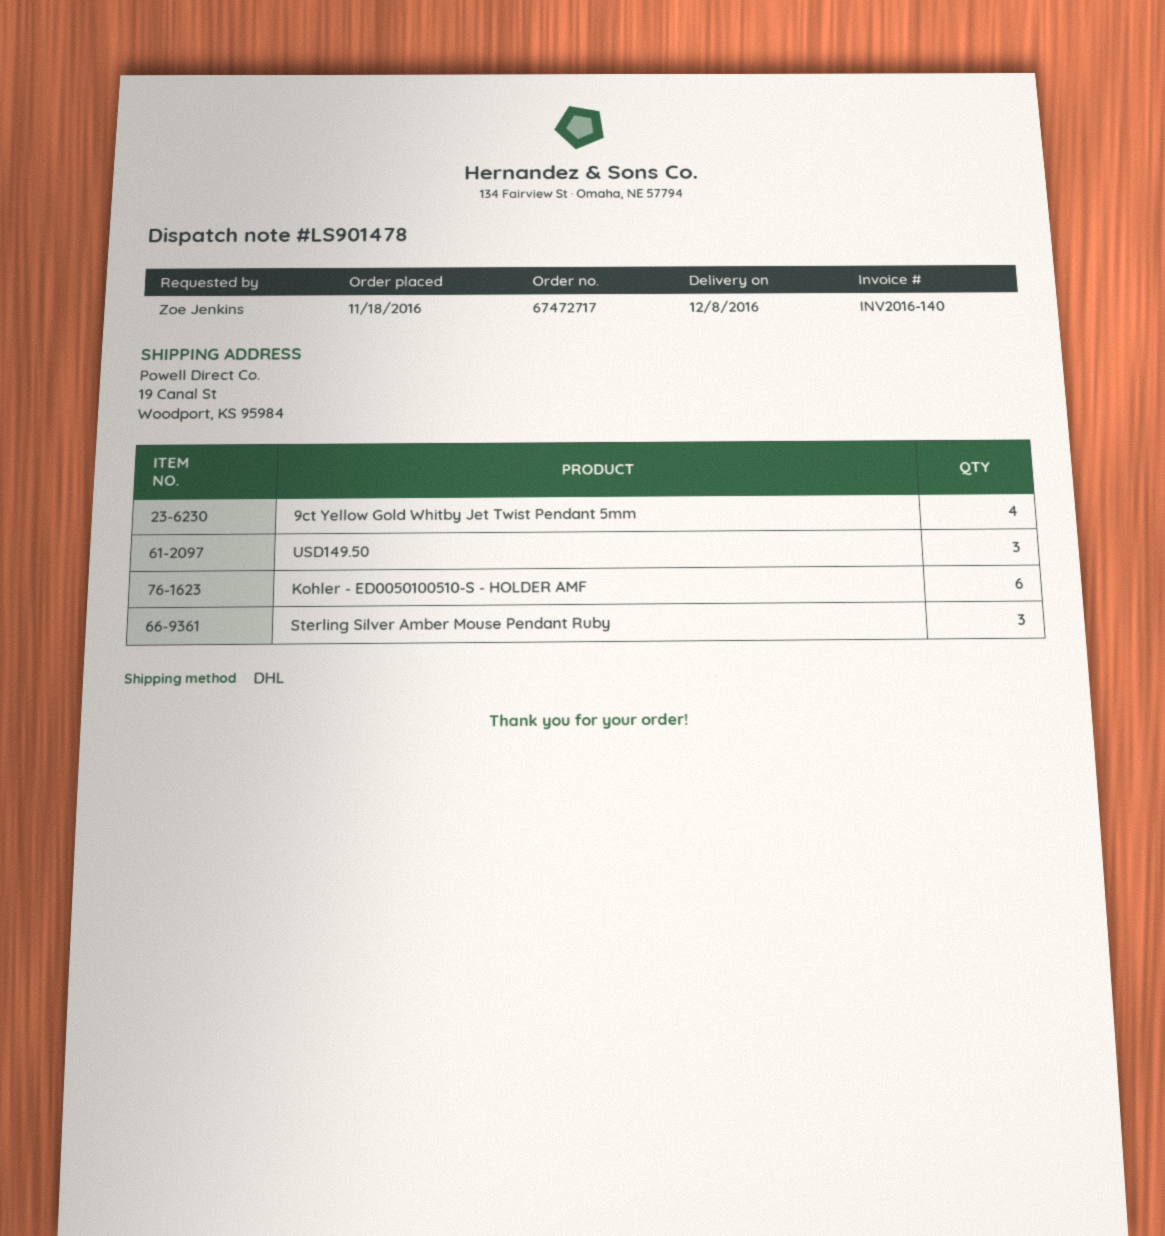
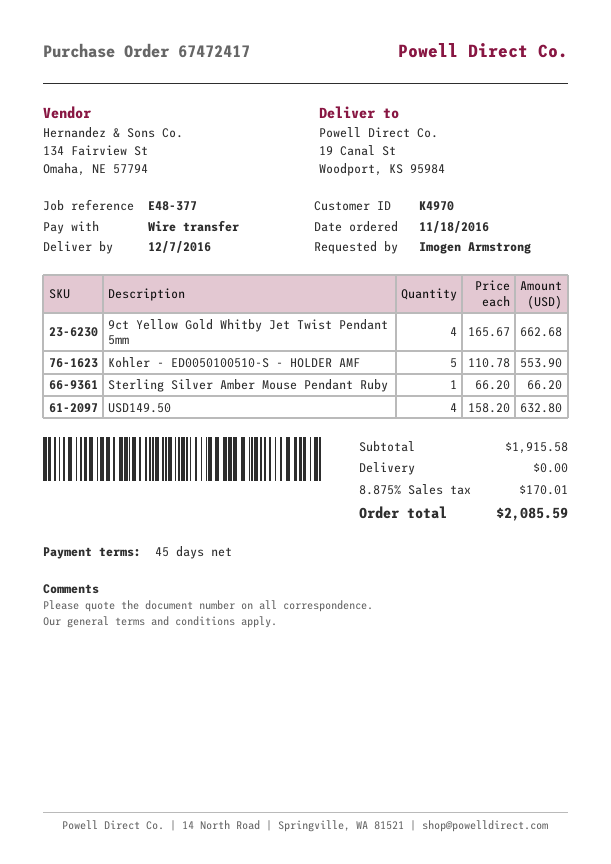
order number: 67472717 -> 67472417
delivery date: 2016-12-08 -> 2016-12-07
ordered by: Zoe Jenkins -> Imogen Armstrong
USD149.50: 3 -> 4
Kohler - ED0050100510-S - HOLDER AMF: 6 -> 5
Sterling Silver Amber Mouse Pendant Ruby: 3 -> 1

